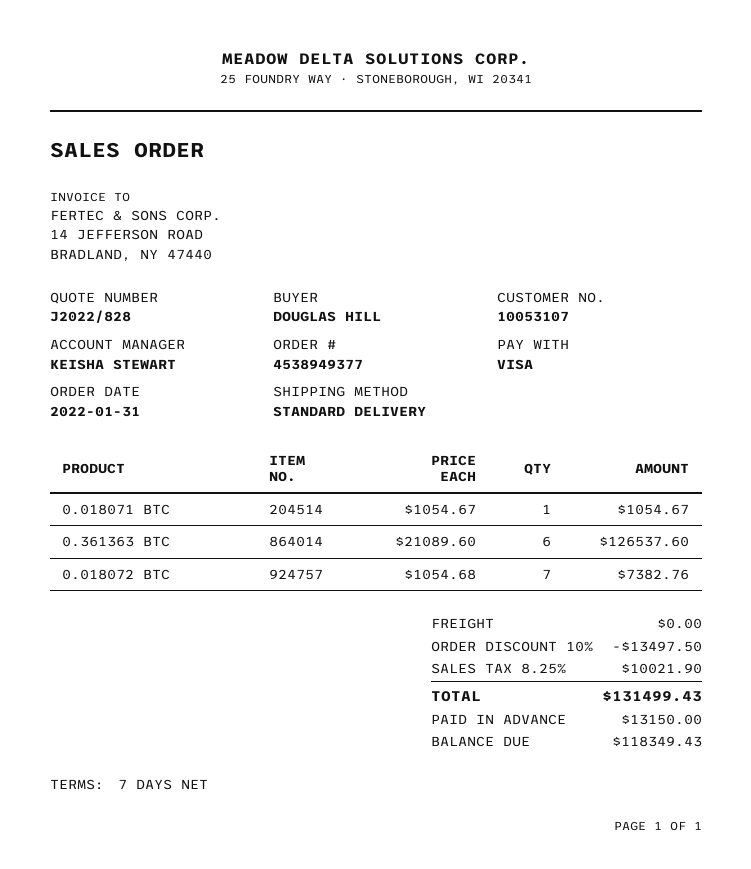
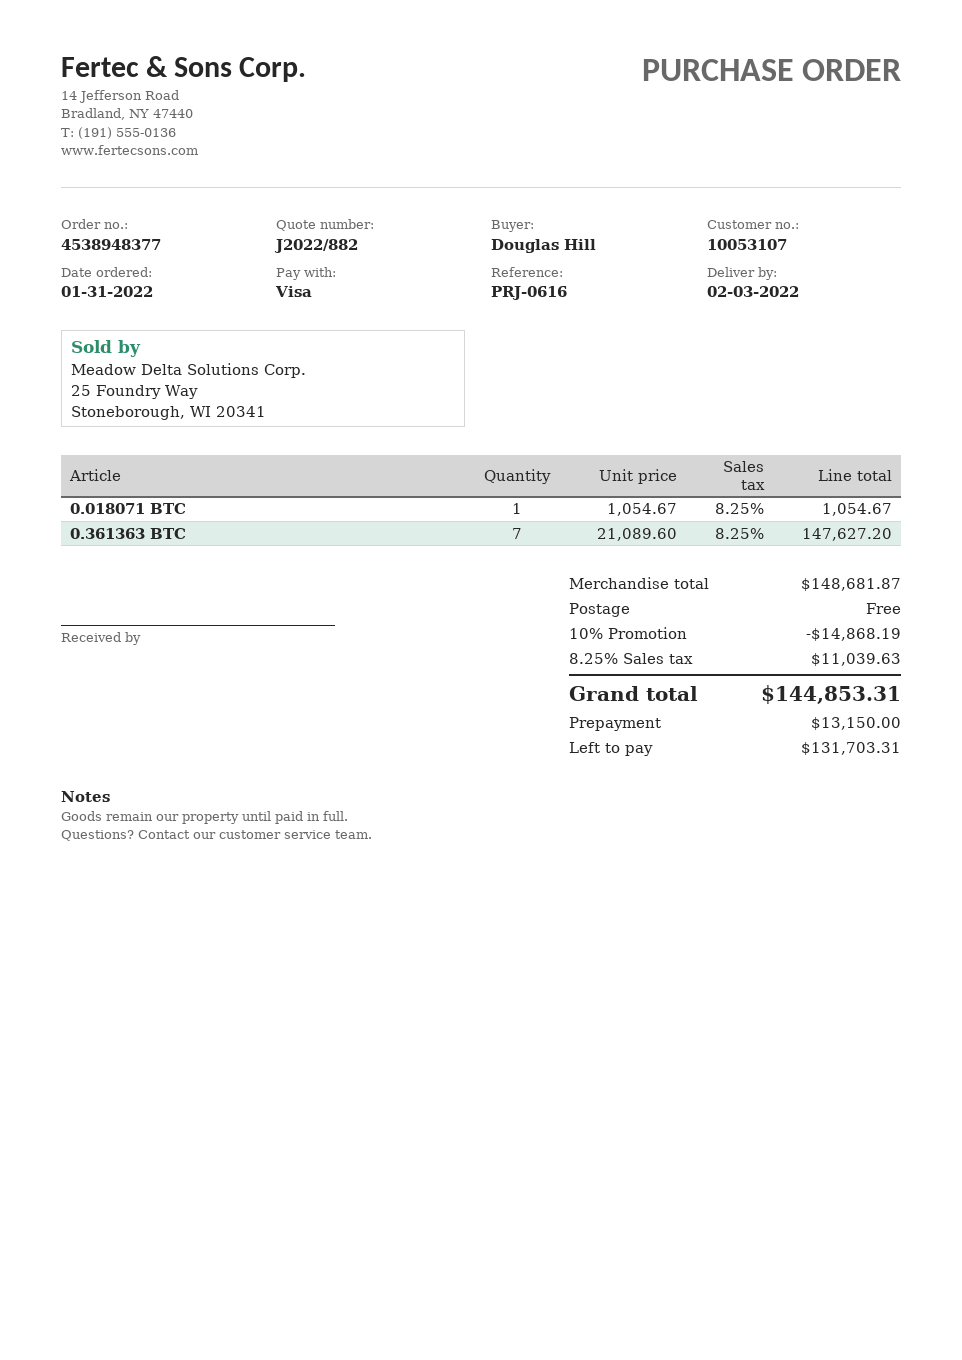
quote number: J2022/828 -> J2022/882
order number: 4538949377 -> 4538948377
0.361363 BTC: 6 x 21089.60 = 126537.60 -> 7 x 21089.60 = 147627.20
0.018072 BTC: 7 x 1054.68 = 7382.76 -> none
discount: 10% = 13497.50 -> 10% = 14868.19
tax: 8.25% = 10021.90 -> 8.25% = 11039.63
total: 131499.43 -> 144853.31
balance: 118349.43 -> 131703.31

